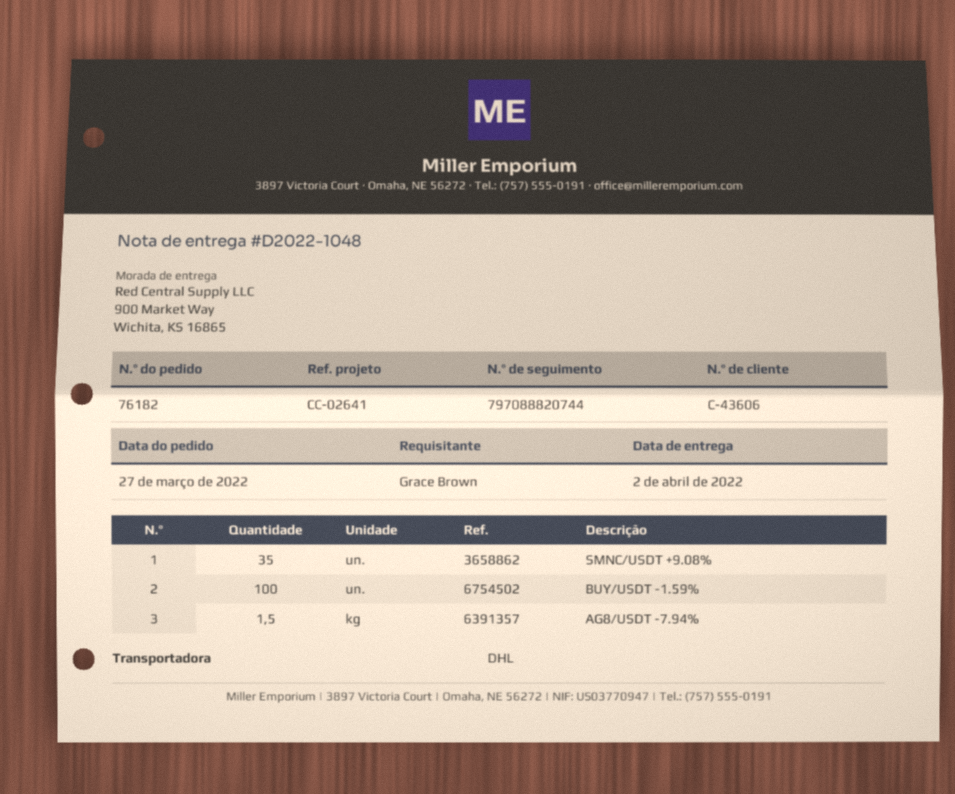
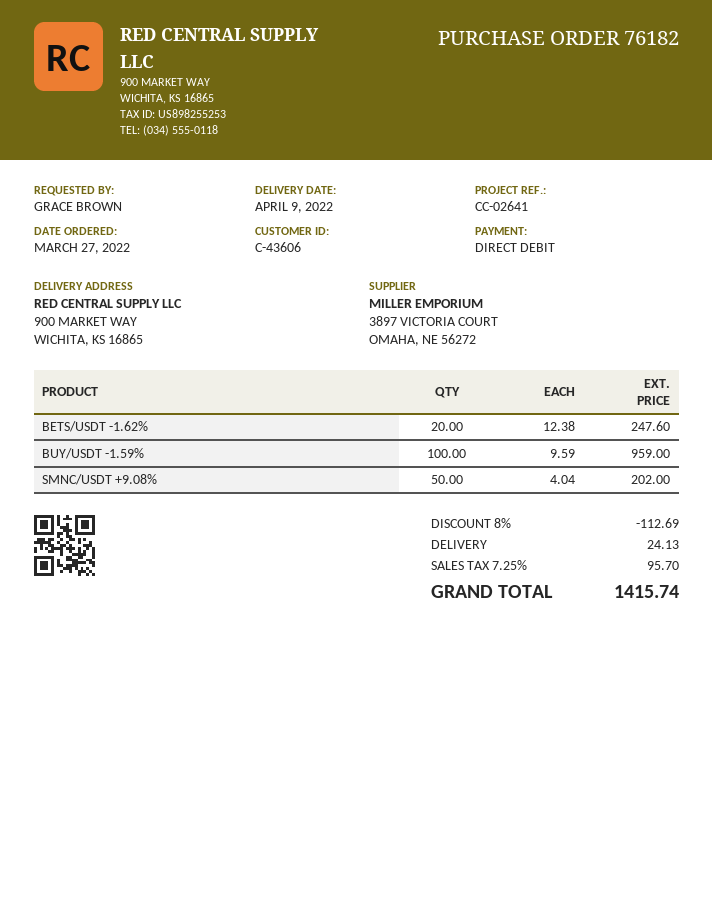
delivery date: 2022-04-02 -> 2022-04-09
SMNC/USDT +9.08%: 35 -> 50
AG8/USDT -7.94%: 1.5 -> none
BETS/USDT -1.62%: none -> 20

